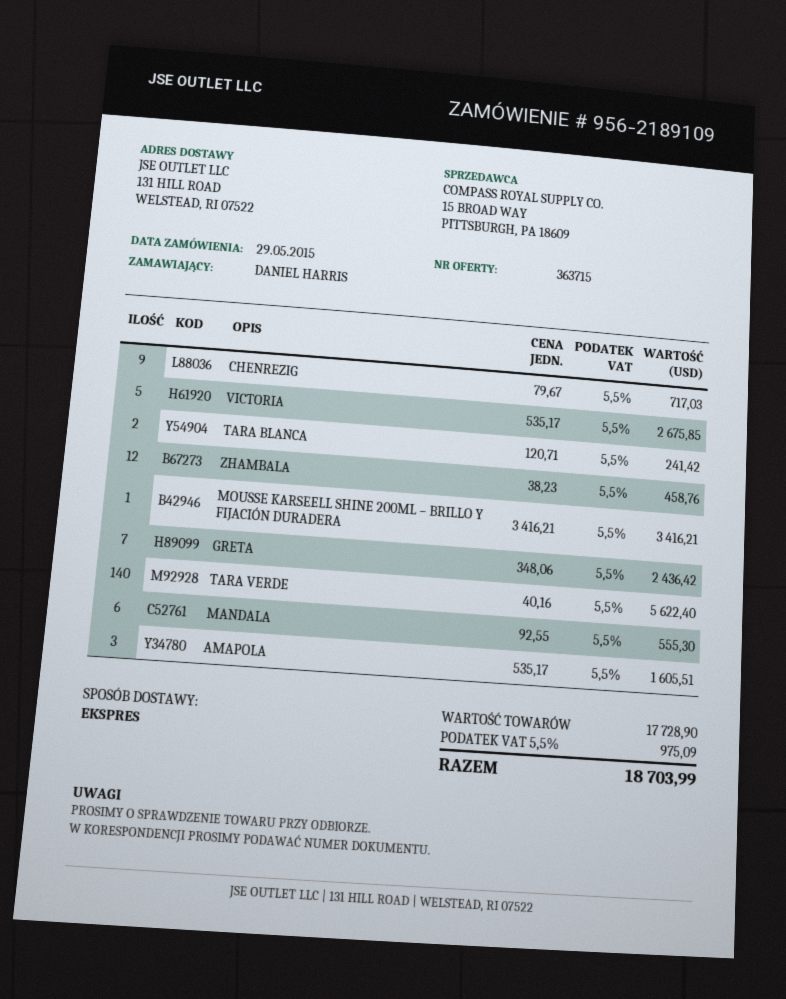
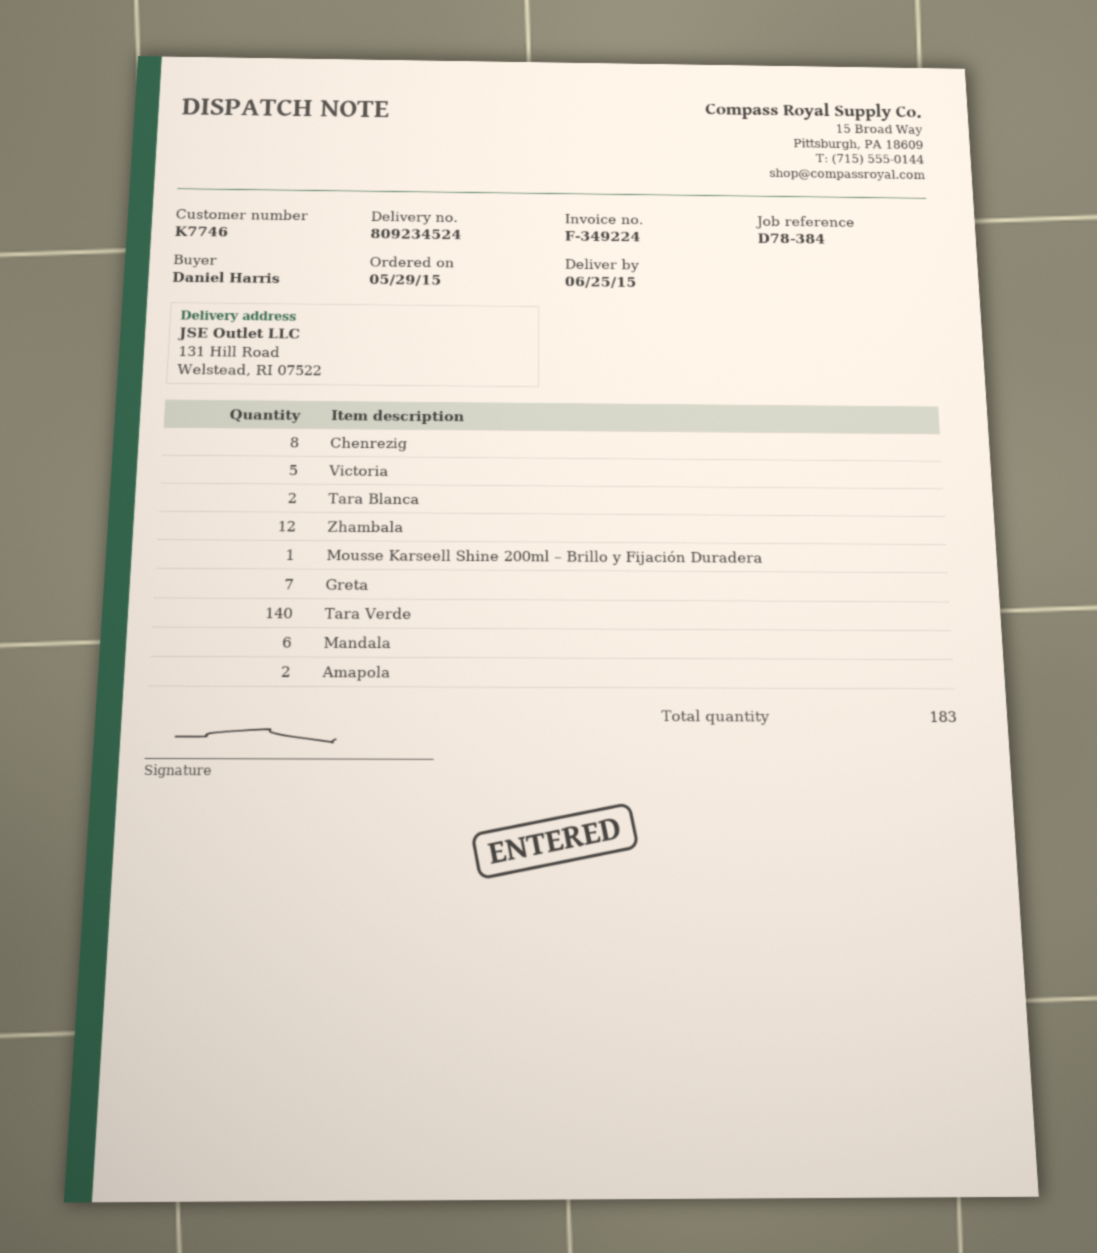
CHENREZIG: 9 -> 8
AMAPOLA: 3 -> 2

